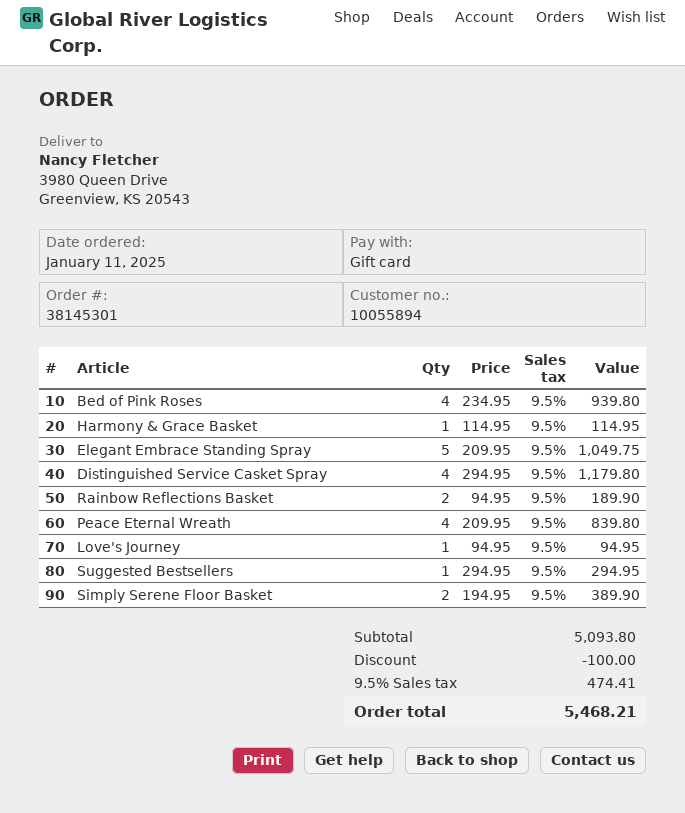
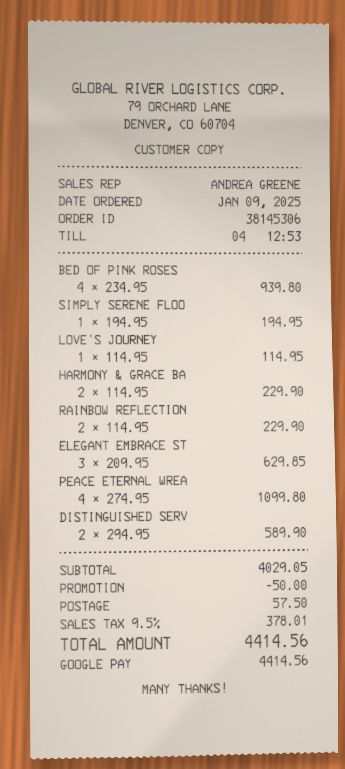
order number: 38145301 -> 38145306
order date: 2025-01-11 -> 2025-01-09
payment method: gift card -> Google Pay
Harmony & Grace Basket: 1 x 114.95 = 114.95 -> 2 x 114.95 = 229.90
Elegant Embrace Standing Spray: 5 x 209.95 = 1049.75 -> 3 x 209.95 = 629.85
Distinguished Service Casket Spray: 4 x 294.95 = 1179.80 -> 2 x 294.95 = 589.90
Rainbow Reflections Basket: 2 x 94.95 = 189.90 -> 2 x 114.95 = 229.90
Peace Eternal Wreath: 4 x 209.95 = 839.80 -> 4 x 274.95 = 1099.80
Love's Journey: 1 x 94.95 = 94.95 -> 1 x 114.95 = 114.95
Suggested Bestsellers: 1 x 294.95 = 294.95 -> none
Simply Serene Floor Basket: 2 x 194.95 = 389.90 -> 1 x 194.95 = 194.95
subtotal: 5093.80 -> 4029.05
discount: 100.00 -> 50.00
shipping: none -> 57.50
tax: 9.5% = 474.41 -> 9.5% = 378.01
total: 5468.21 -> 4414.56

